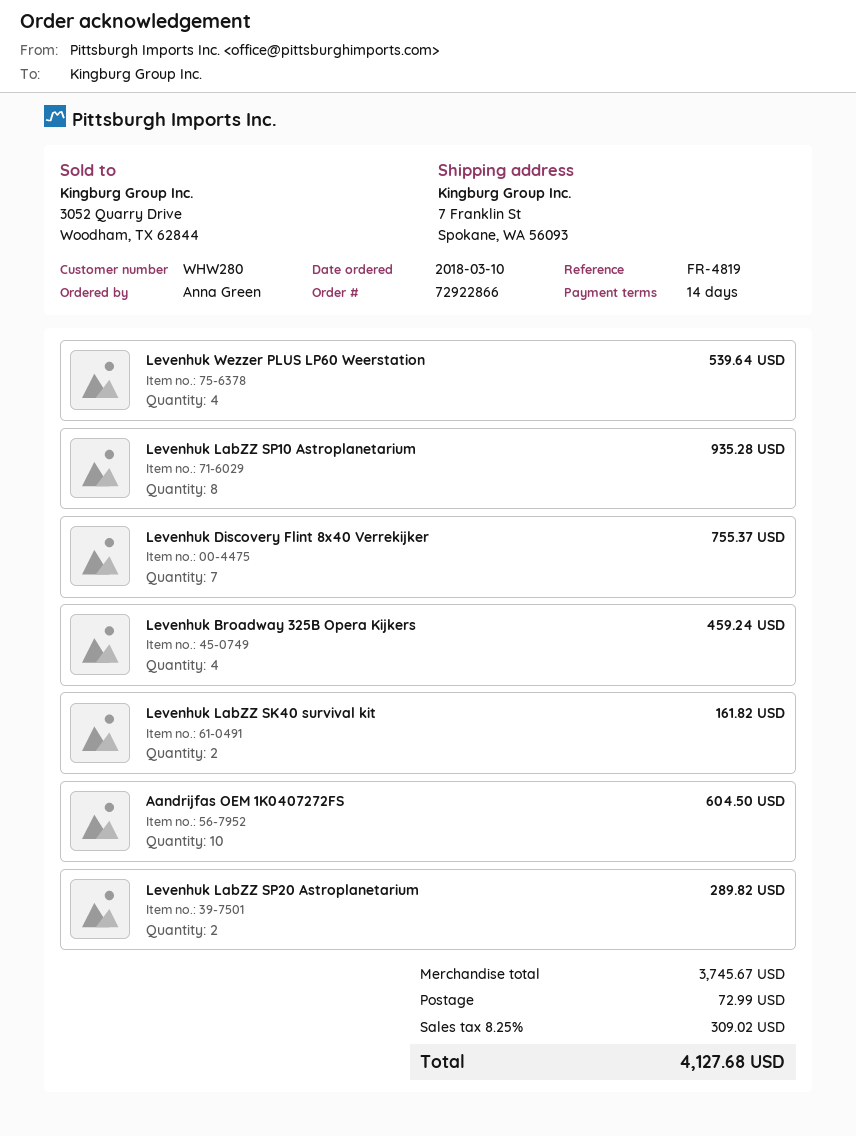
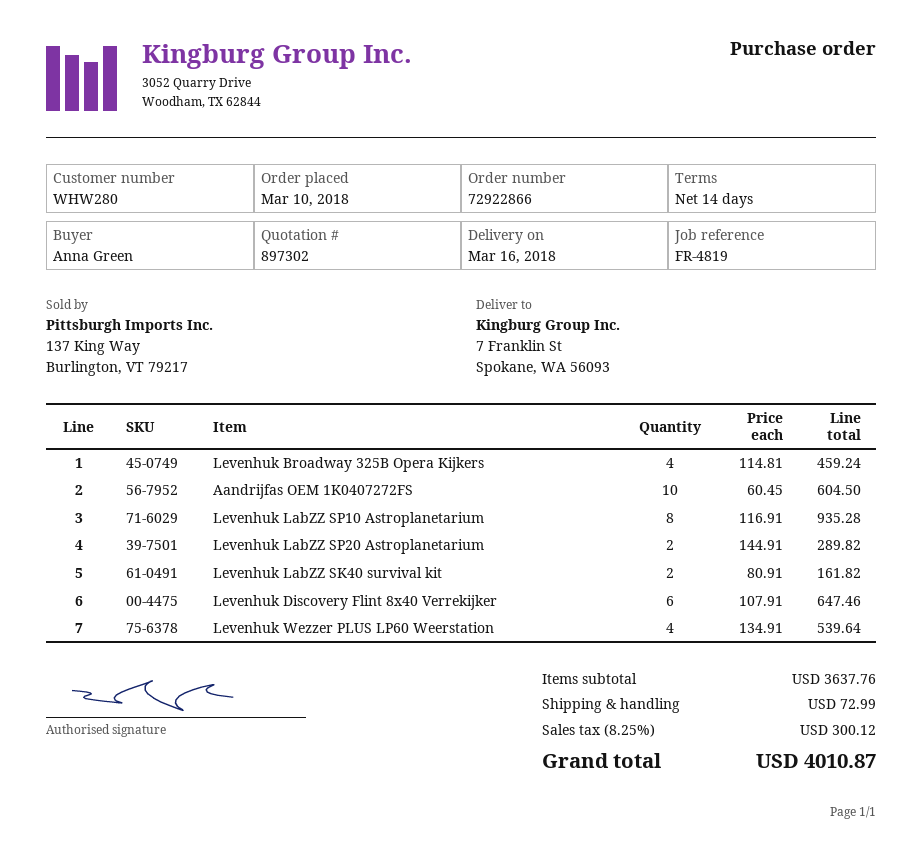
Levenhuk Discovery Flint 8x40 Verrekijker: 7 for 755.37 -> 6 for 647.46
subtotal: 3745.67 -> 3637.76
tax: 8.25% = 309.02 -> 8.25% = 300.12
total: 4127.68 -> 4010.87

